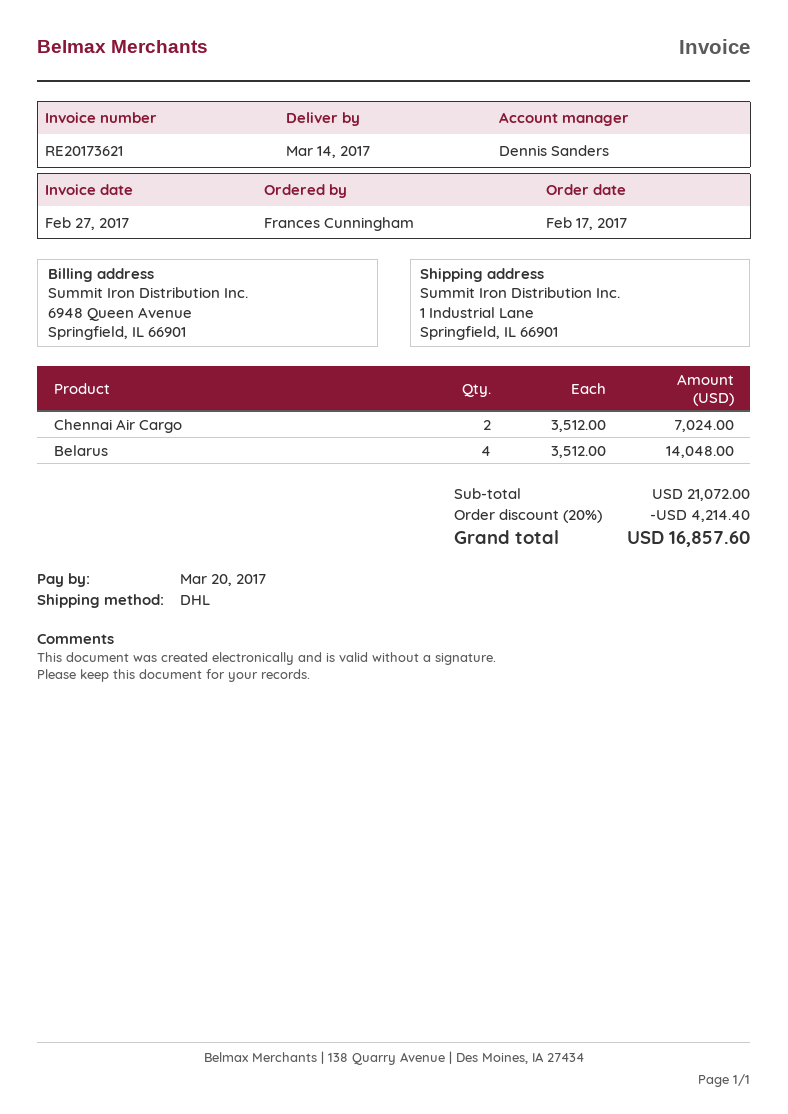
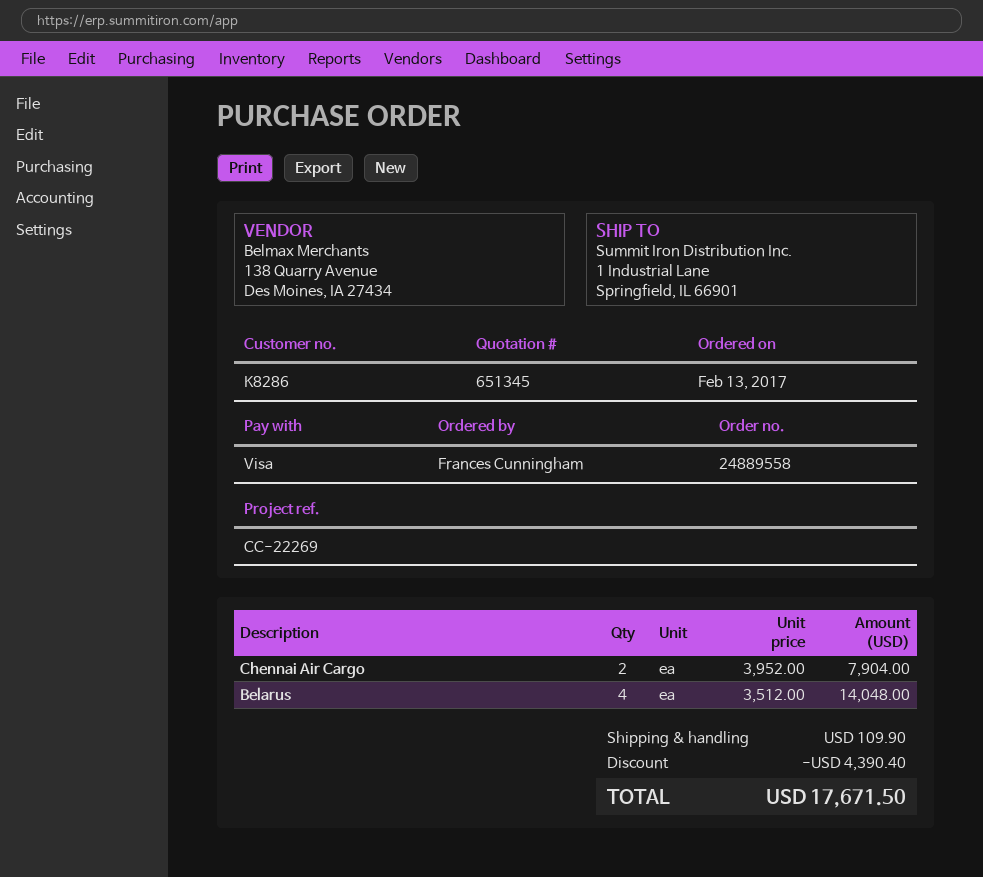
order date: 2017-02-17 -> 2017-02-13
Chennai Air Cargo: 2 x 3512.00 = 7024.00 -> 2 x 3952.00 = 7904.00
discount: 4214.40 -> 4390.40
shipping: none -> 109.90
total: 16857.60 -> 17671.50

